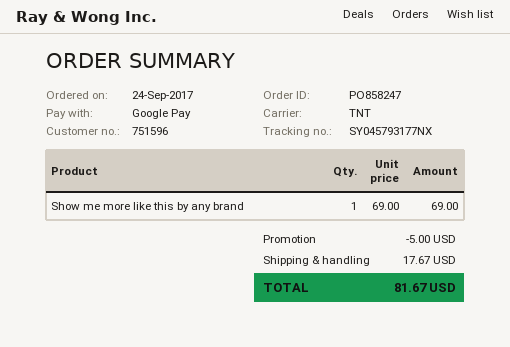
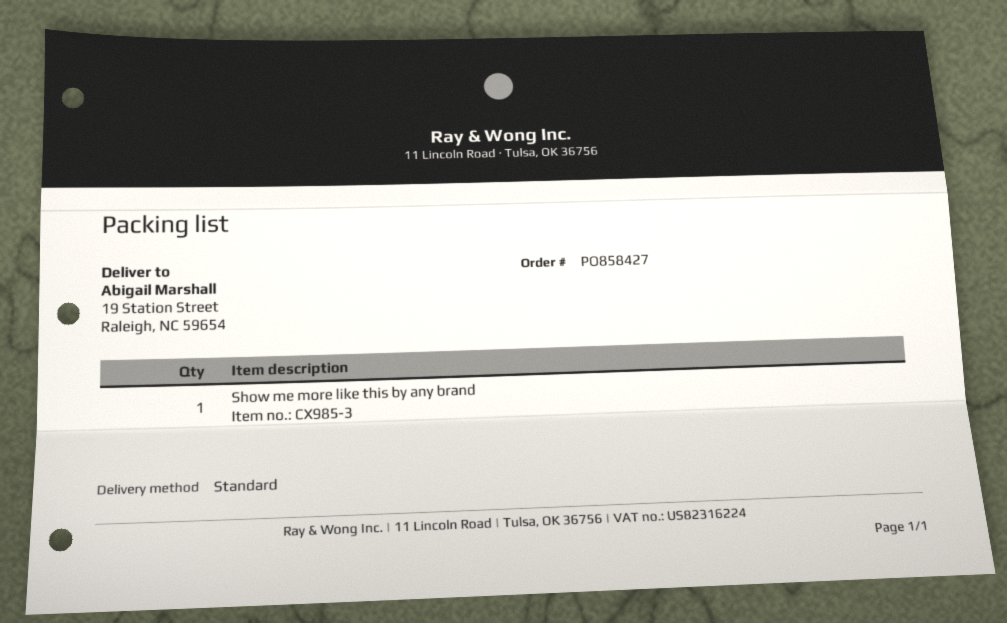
order number: PO858247 -> PO858427
shipping method: TNT -> standard

